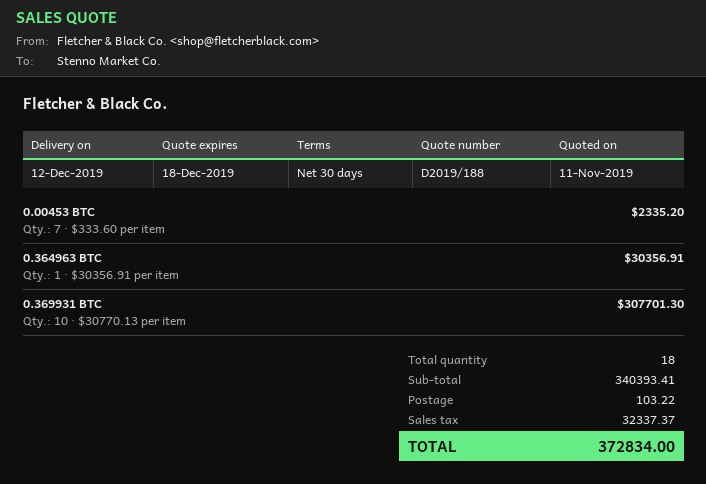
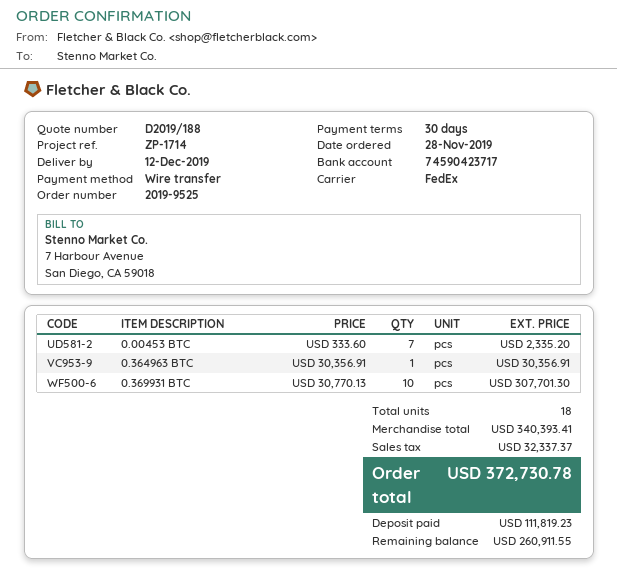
shipping: 103.22 -> none
total: 372834.00 -> 372730.78

